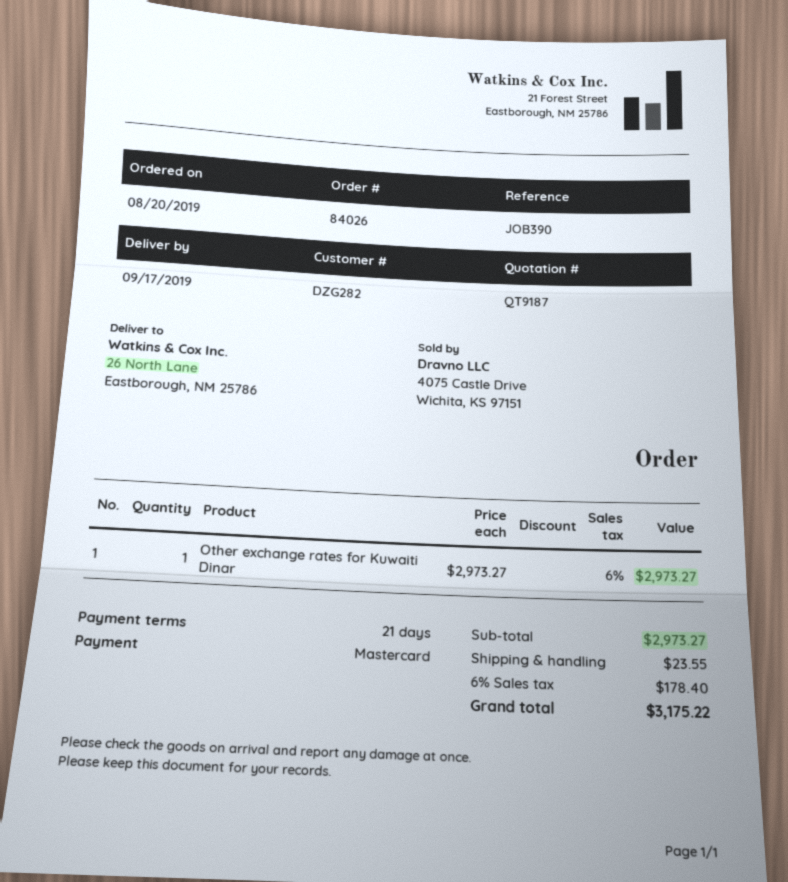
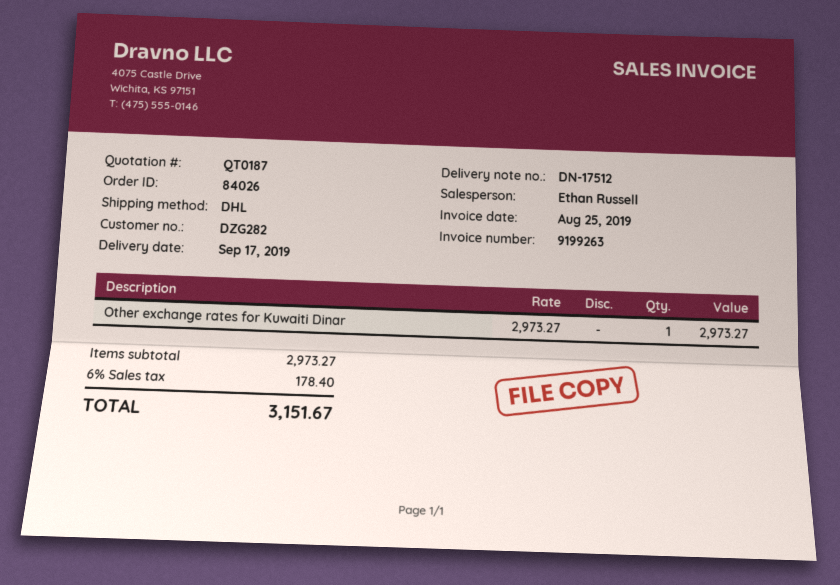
quote number: QT9187 -> QT0187
shipping: 23.55 -> none
total: 3175.22 -> 3151.67

